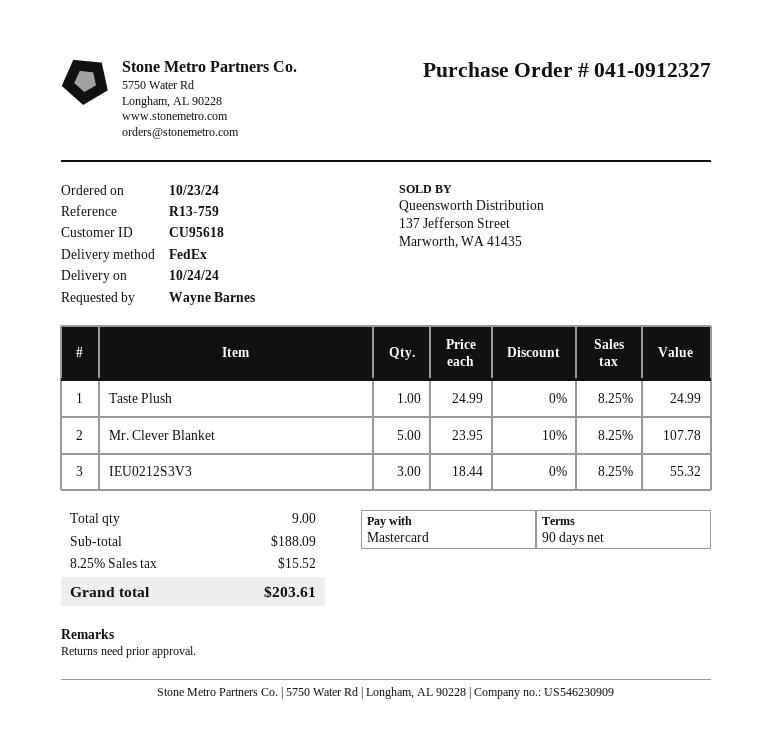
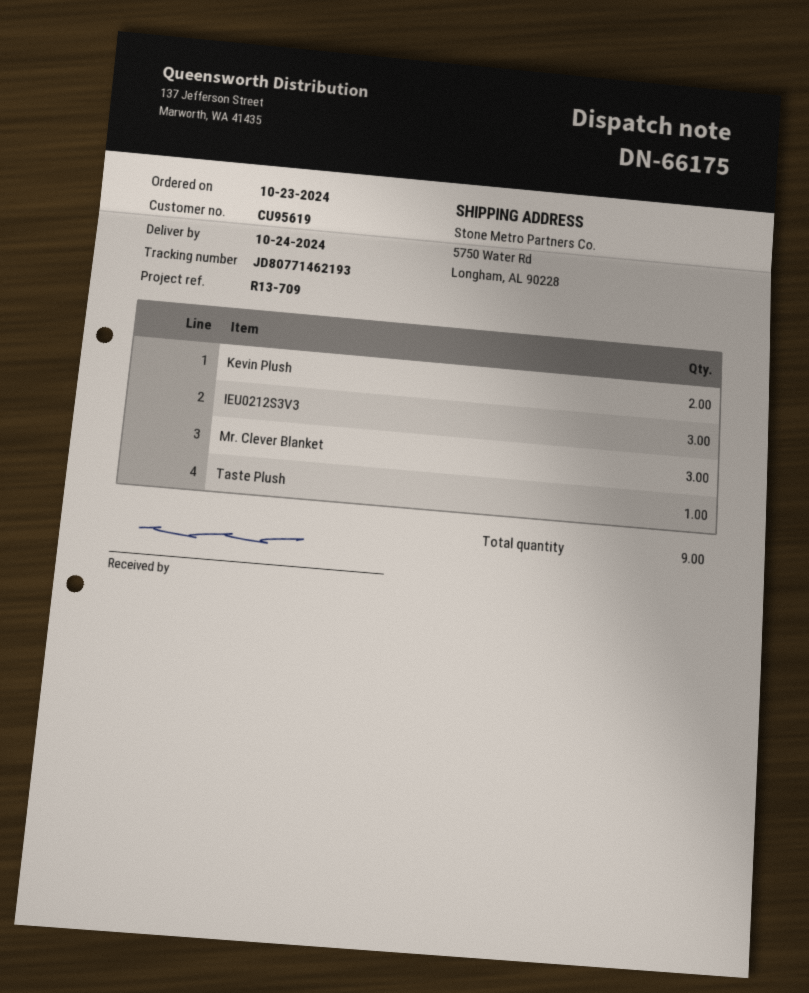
customer number: CU95618 -> CU95619
reference: R13-759 -> R13-709
Mr. Clever Blanket: 5 -> 3
Kevin Plush: none -> 2

